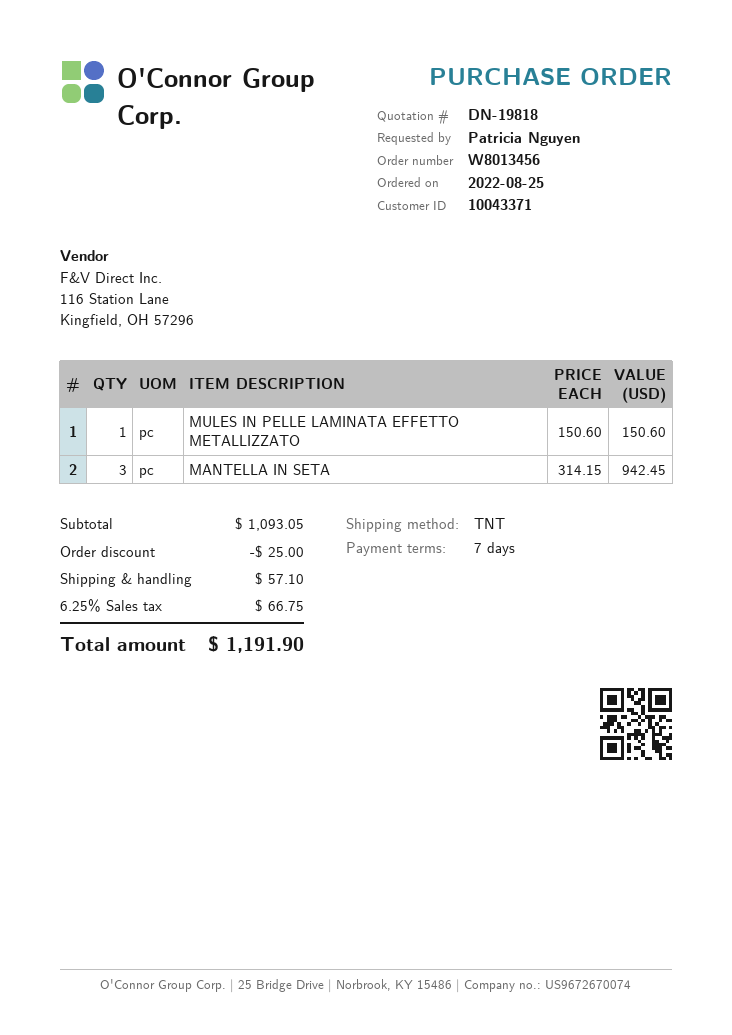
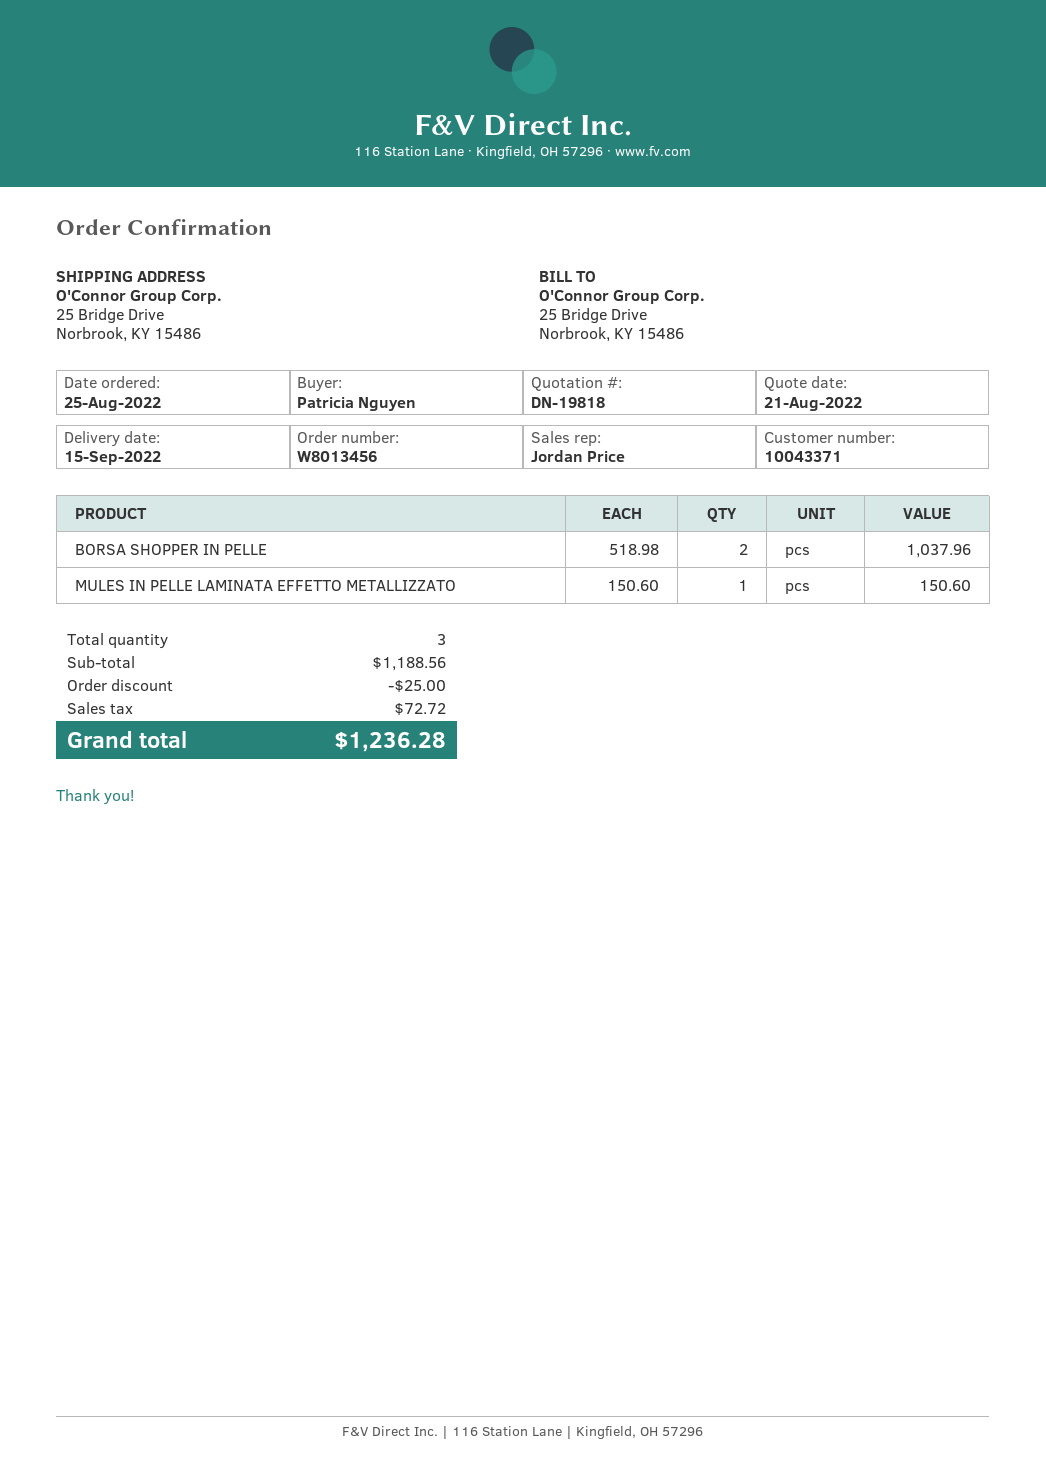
MANTELLA IN SETA: 3 x 314.15 = 942.45 -> none
BORSA SHOPPER IN PELLE: none -> 2 x 518.98 = 1037.96
subtotal: 1093.05 -> 1188.56
shipping: 57.10 -> none
tax: 66.75 -> 72.72
total: 1191.90 -> 1236.28

